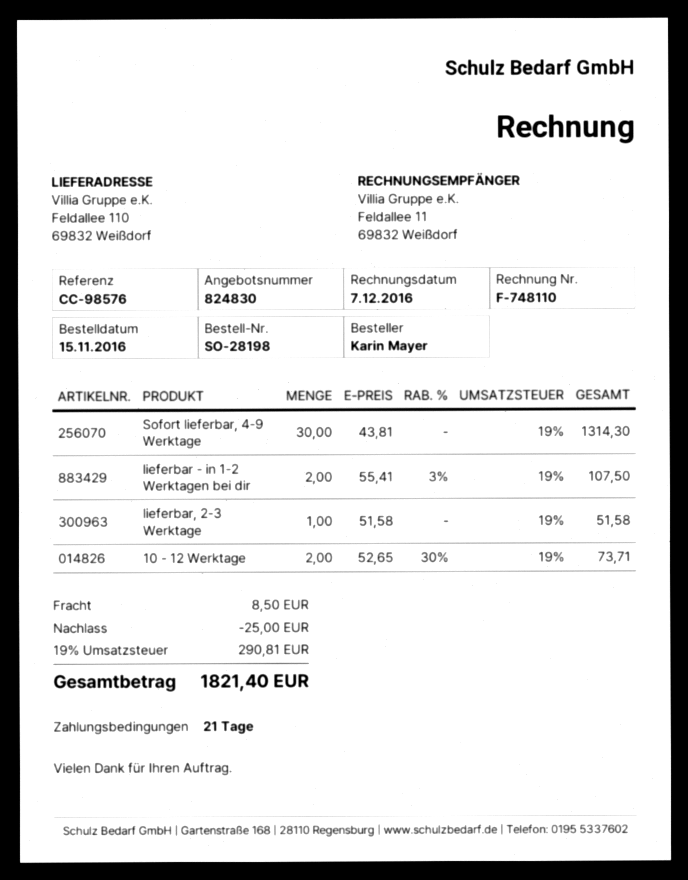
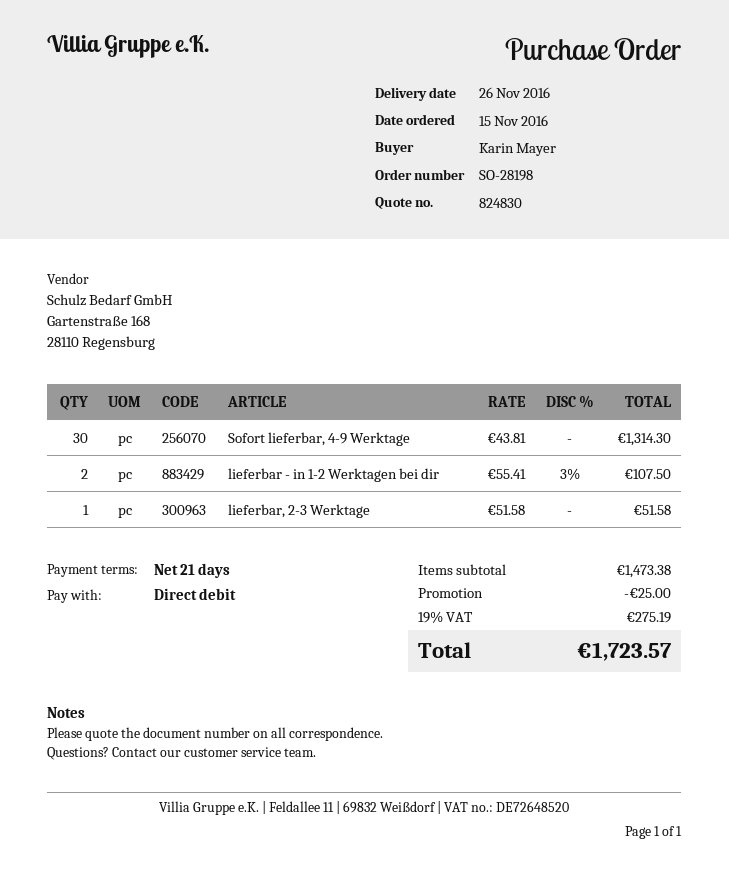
10 - 12 Werktage: 2 x 52.65 - 30% = 73.71 -> none
shipping: 8.50 -> none
tax: 19% = 290.81 -> 19% = 275.19
total: 1821.40 -> 1723.57

